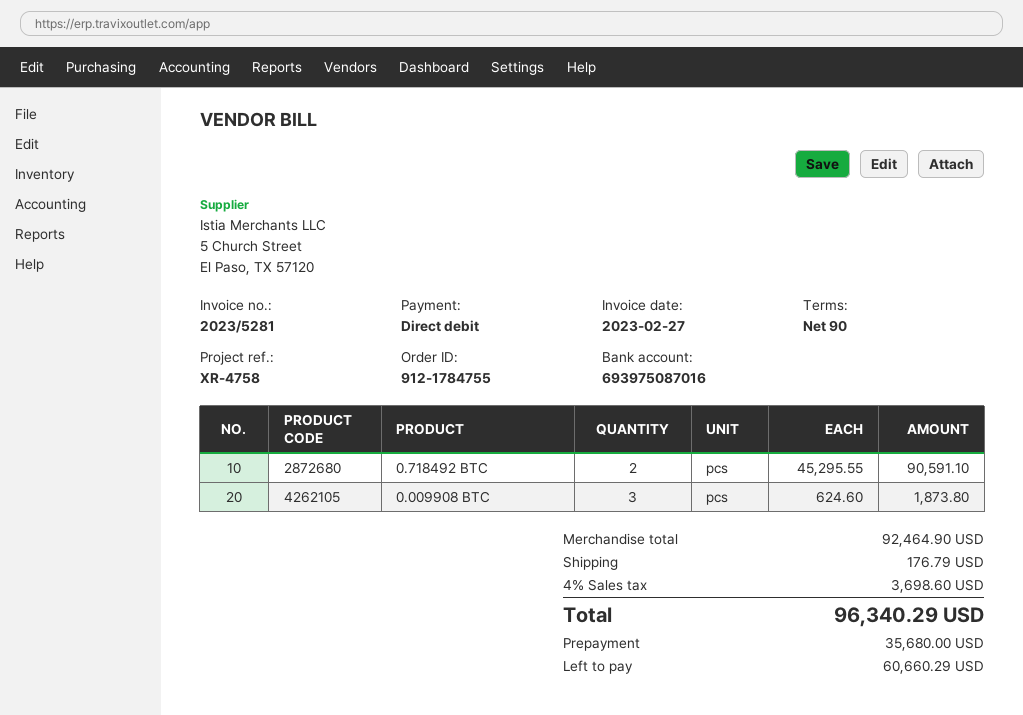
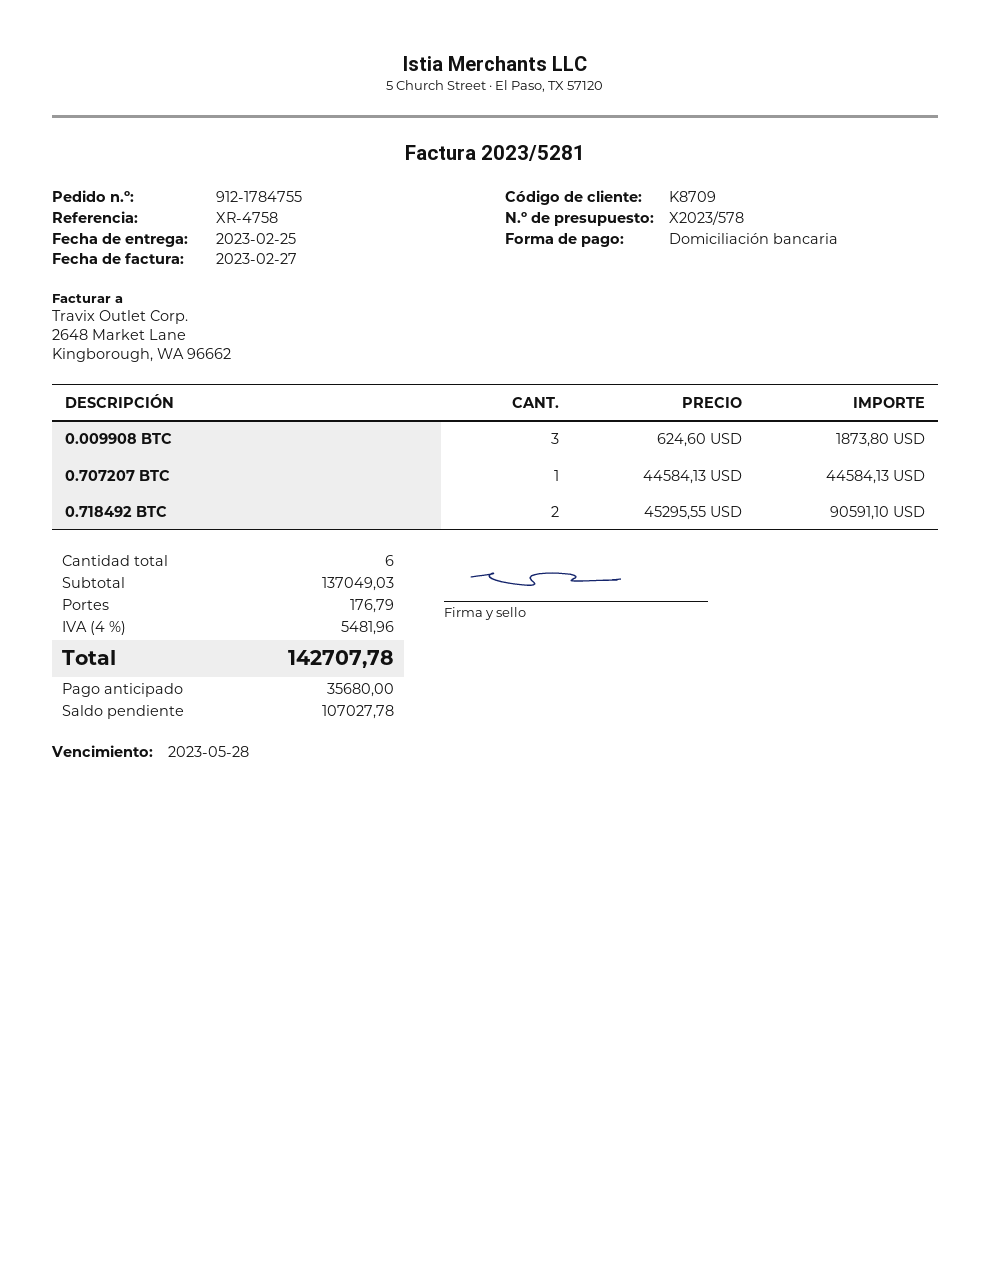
0.707207 BTC: none -> 1 x 44584.13 = 44584.13
subtotal: 92464.90 -> 137049.03
tax: 4% = 3698.60 -> 4% = 5481.96
total: 96340.29 -> 142707.78
balance: 60660.29 -> 107027.78

